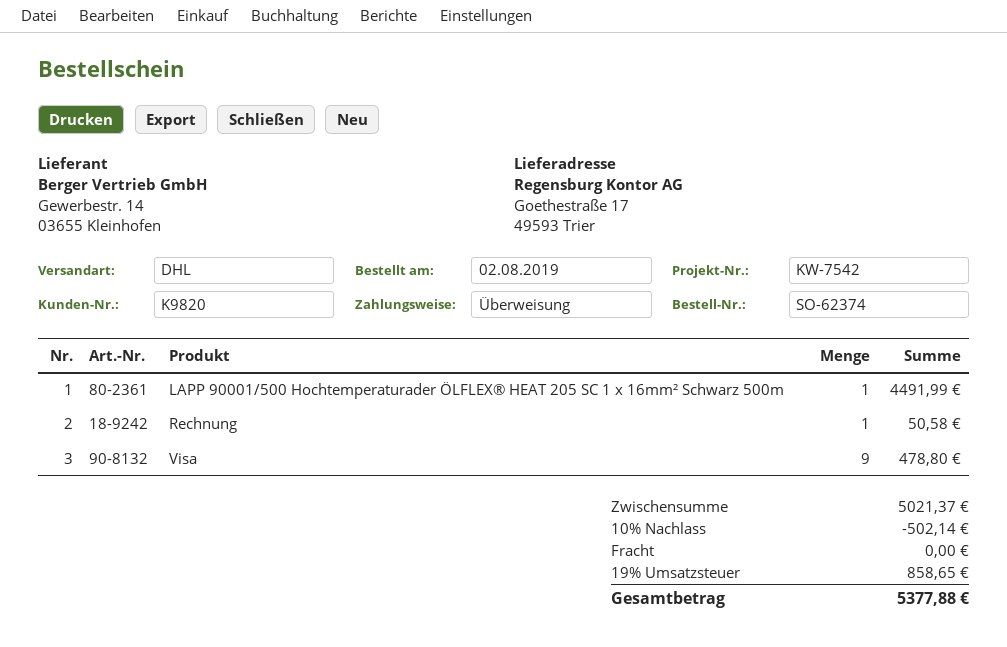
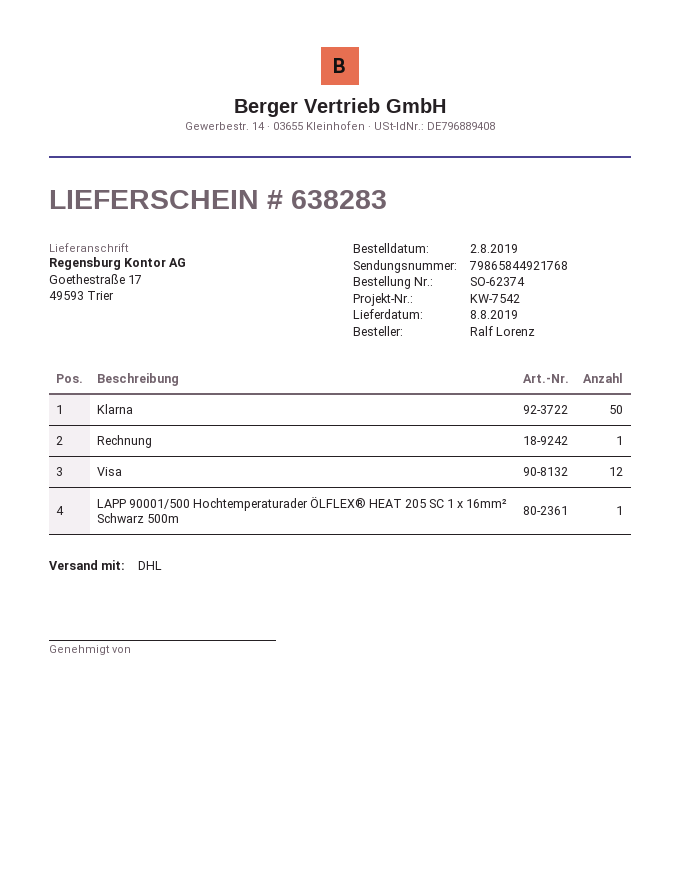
Visa: 9 -> 12
Klarna: none -> 50

